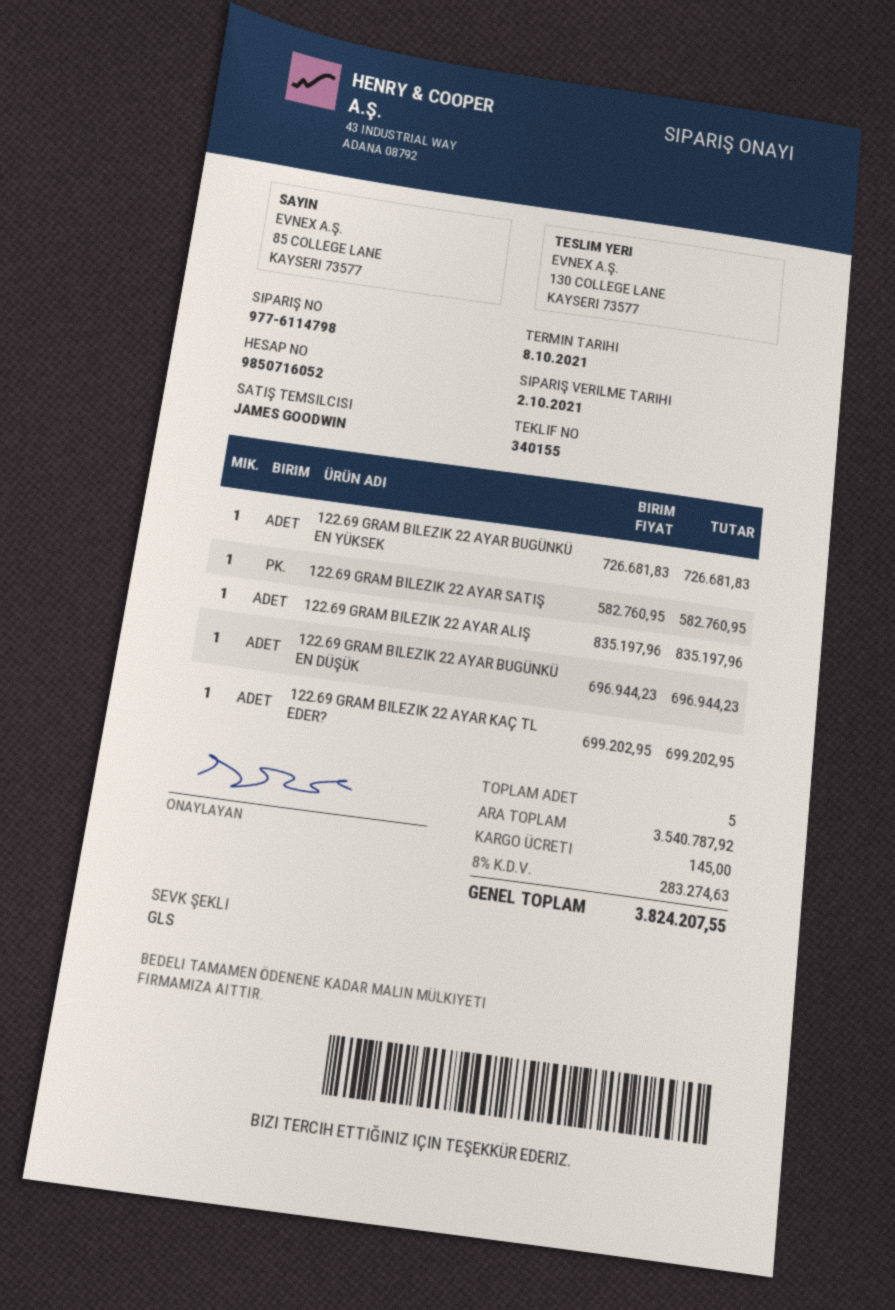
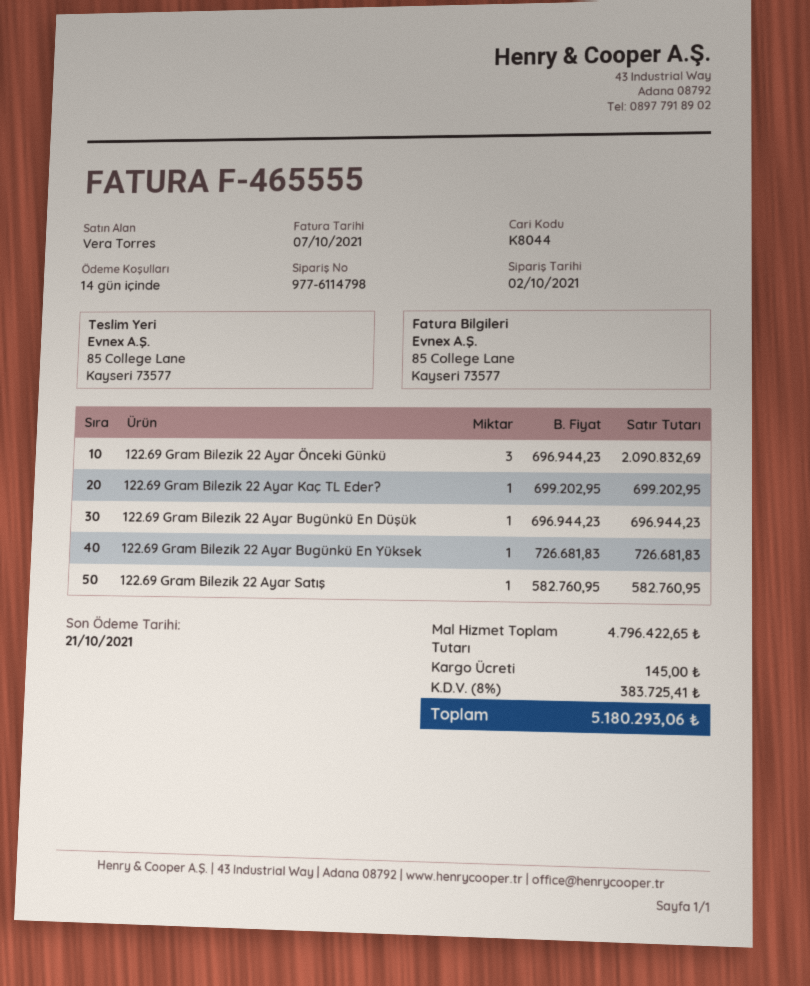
ship to: 130 COLLEGE LANE, KAYSERI 73577 -> 85 College Lane, Kayseri 73577
122.69 GRAM BILEZIK 22 AYAR ALIŞ: 1 x 835197.96 = 835197.96 -> none
122.69 Gram Bilezik 22 Ayar Önceki Günkü: none -> 3 x 696944.23 = 2090832.69
subtotal: 3540787.92 -> 4796422.65
tax: 8% = 283274.63 -> 8% = 383725.41
total: 3824207.55 -> 5180293.06

